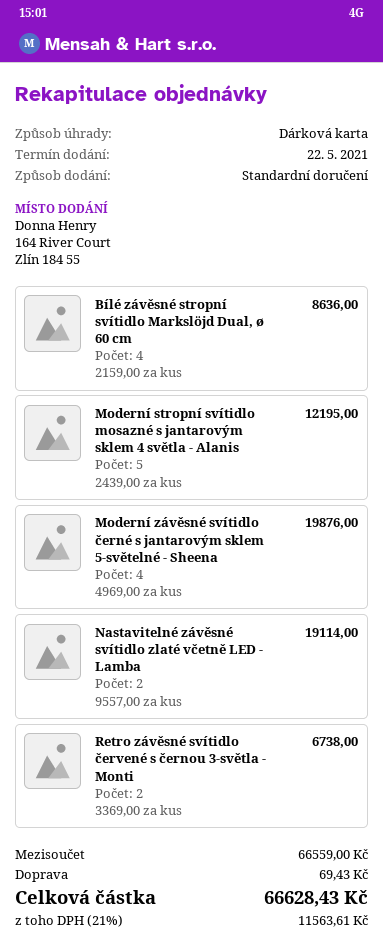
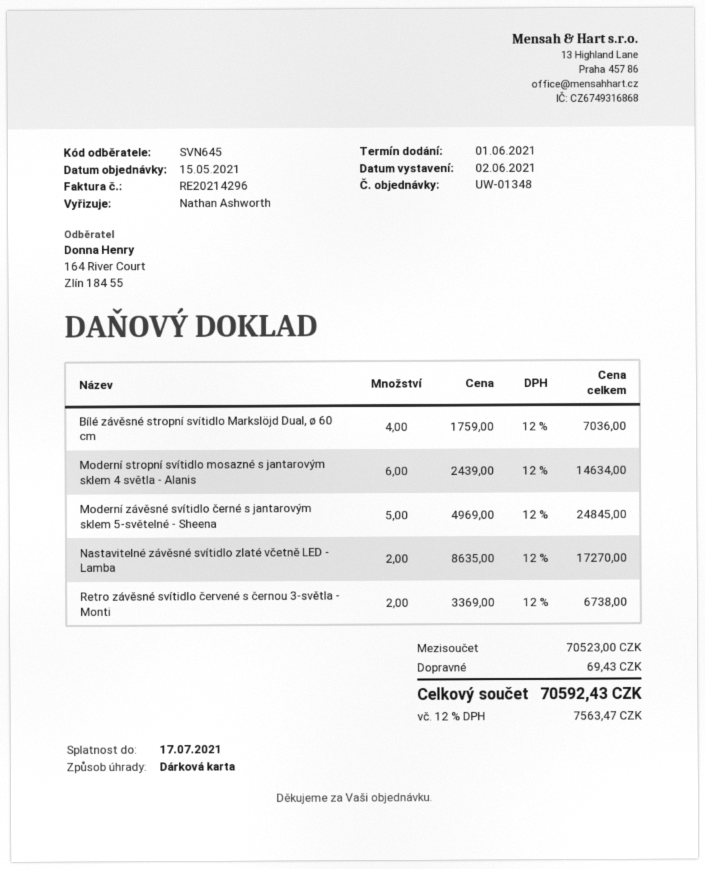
delivery date: 2021-05-22 -> 2021-06-01
Bílé závěsné stropní svítidlo Markslöjd Dual, ø 60 cm: 4 x 2159.00 = 8636.00 -> 4 x 1759.00 = 7036.00
Moderní stropní svítidlo mosazné s jantarovým sklem 4 světla - Alanis: 5 x 2439.00 = 12195.00 -> 6 x 2439.00 = 14634.00
Moderní závěsné svítidlo černé s jantarovým sklem 5-světelné - Sheena: 4 x 4969.00 = 19876.00 -> 5 x 4969.00 = 24845.00
Nastavitelné závěsné svítidlo zlaté včetně LED - Lamba: 2 x 9557.00 = 19114.00 -> 2 x 8635.00 = 17270.00
subtotal: 66559.00 -> 70523.00
tax: 21% = 11563.61 -> 12% = 7563.47
total: 66628.43 -> 70592.43

